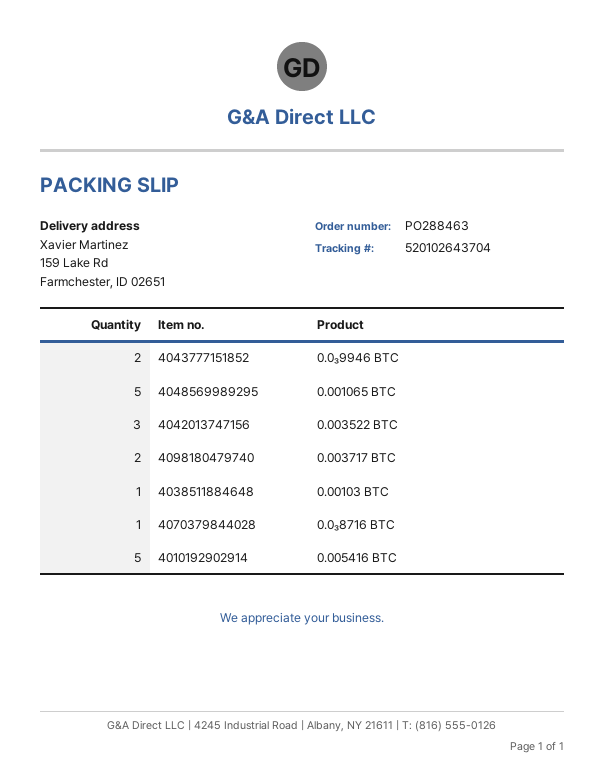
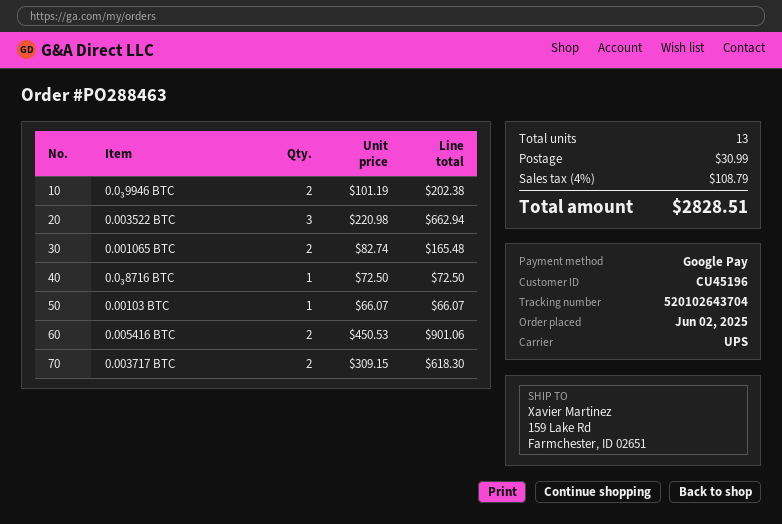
0.001065 BTC: 5 -> 2
0.005416 BTC: 5 -> 2

